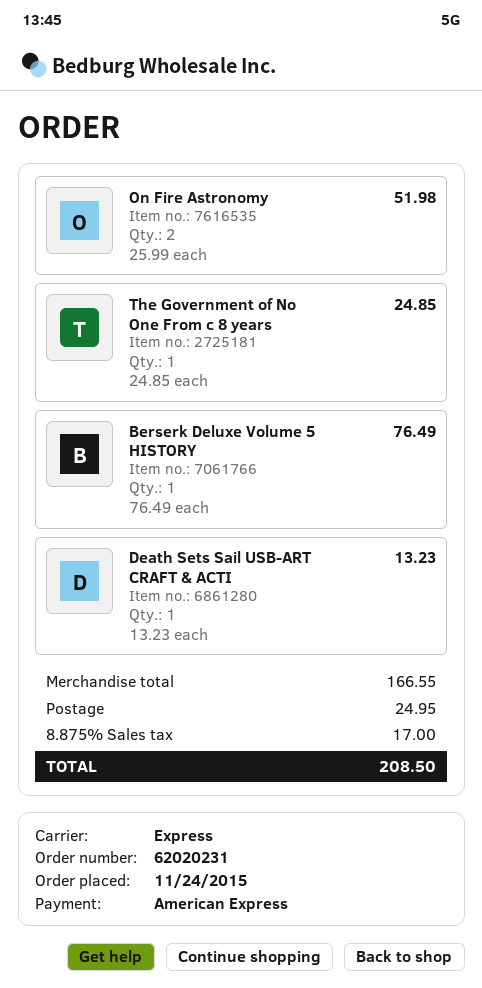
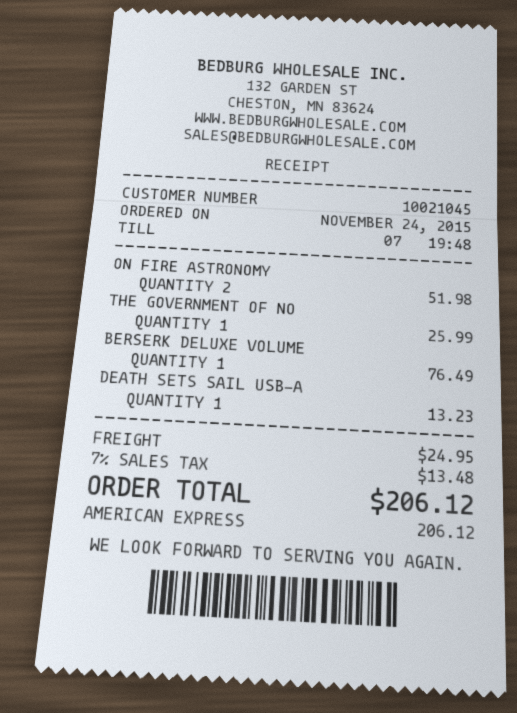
The Government of No One From c 8 years: 1 for 24.85 -> 1 for 25.99
tax: 8.875% = 17.00 -> 7% = 13.48
total: 208.50 -> 206.12

